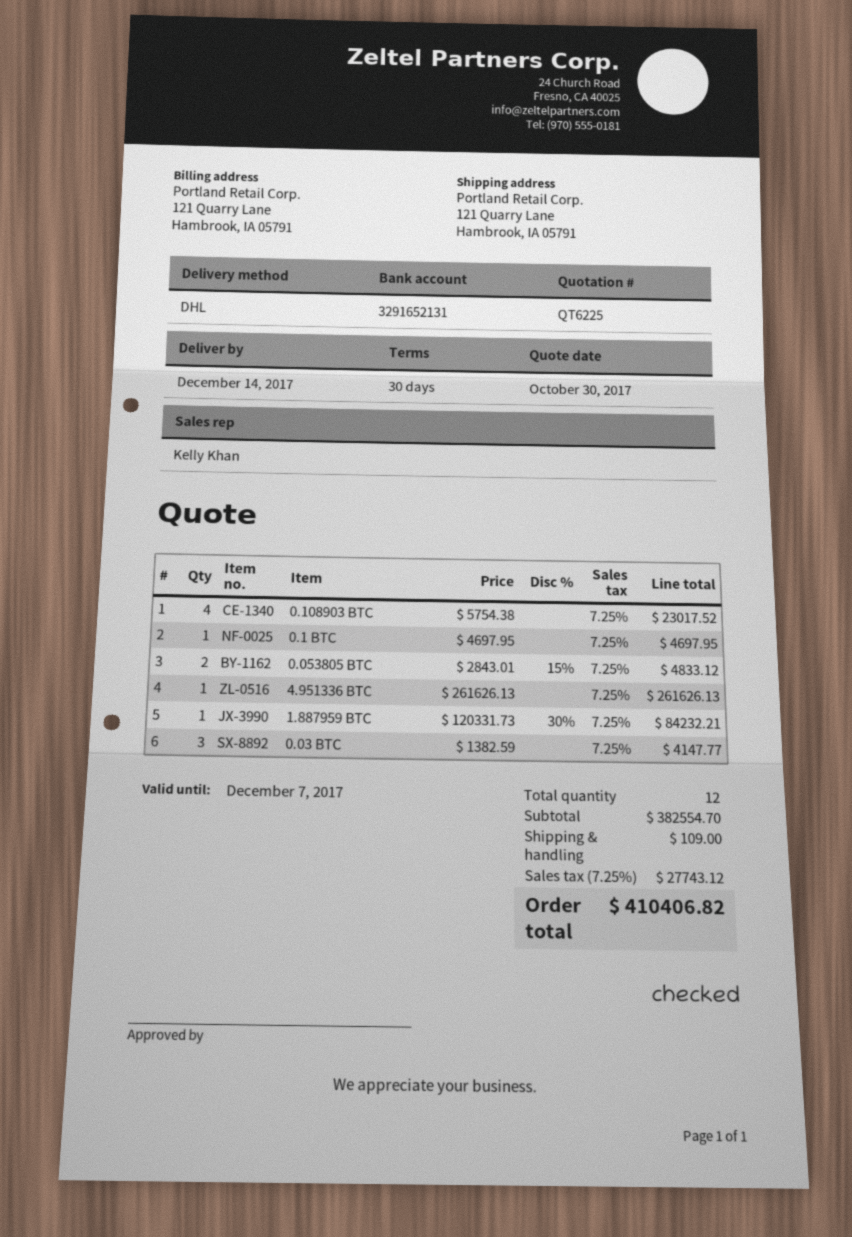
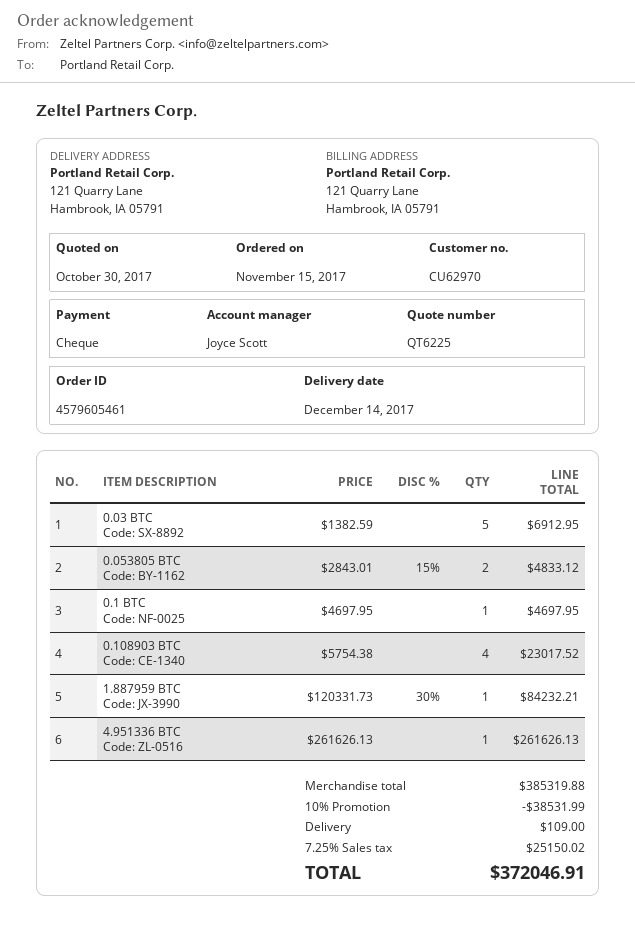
sales rep: Kelly Khan -> Joyce Scott
0.03 BTC: 3 x 1382.59 = 4147.77 -> 5 x 1382.59 = 6912.95
subtotal: 382554.70 -> 385319.88
discount: none -> 10% = 38531.99
tax: 7.25% = 27743.12 -> 7.25% = 25150.02
total: 410406.82 -> 372046.91

